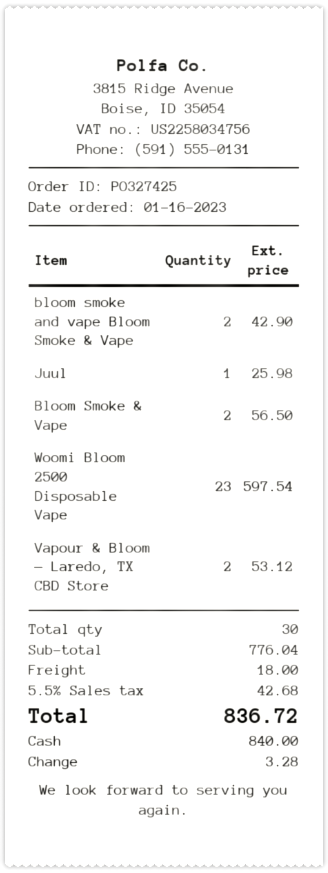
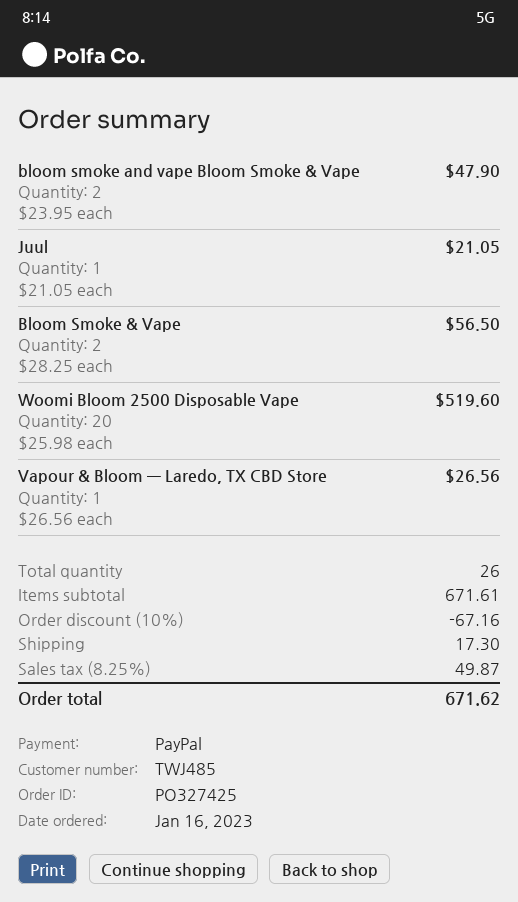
payment method: cash -> PayPal
bloom smoke and vape Bloom Smoke & Vape: 2 for 42.90 -> 2 for 47.90
Juul: 1 for 25.98 -> 1 for 21.05
Woomi Bloom 2500 Disposable Vape: 23 for 597.54 -> 20 for 519.60
Vapour & Bloom — Laredo, TX CBD Store: 2 for 53.12 -> 1 for 26.56
total quantity: 30 -> 26
subtotal: 776.04 -> 671.61
discount: none -> 10% = 67.16
shipping: 18.00 -> 17.30
tax: 5.5% = 42.68 -> 8.25% = 49.87
total: 836.72 -> 671.62

